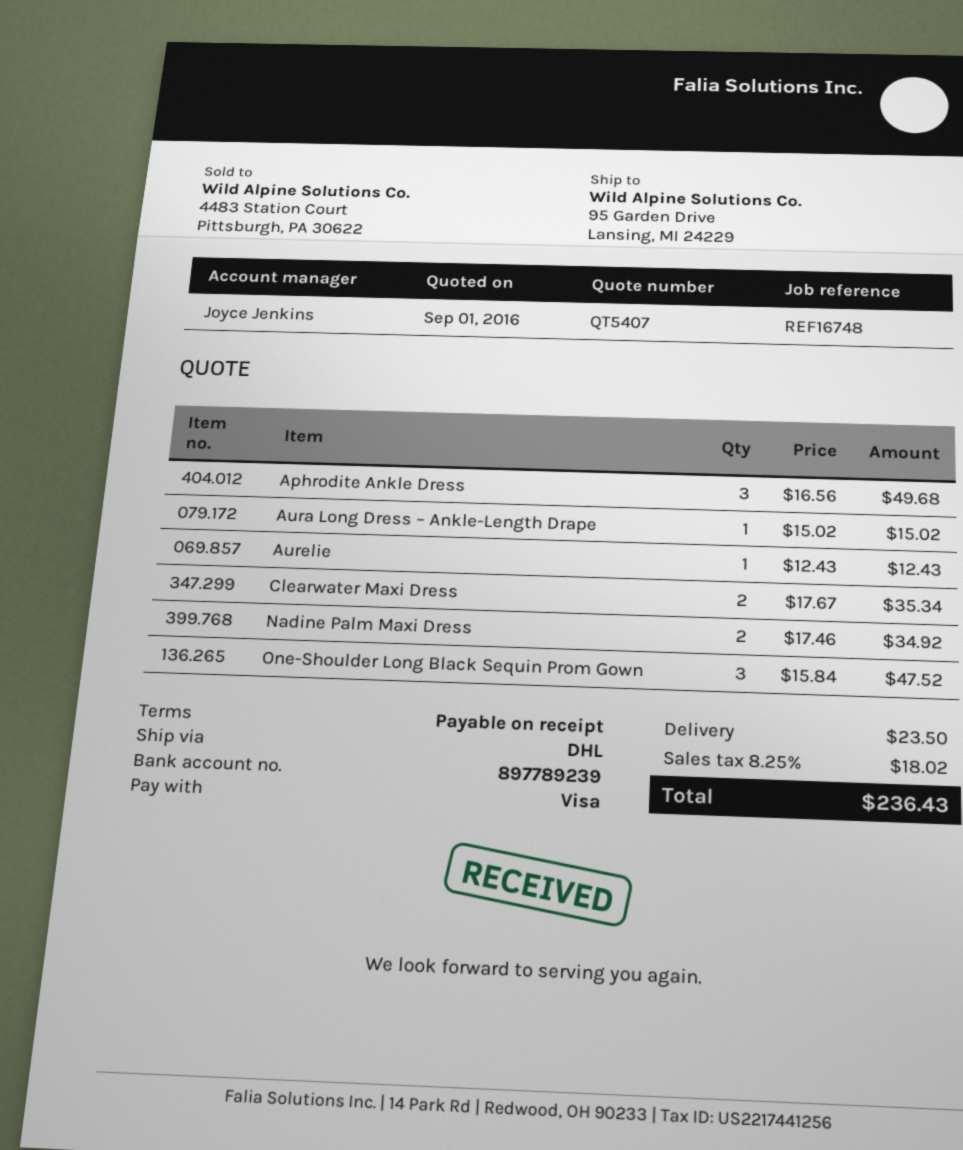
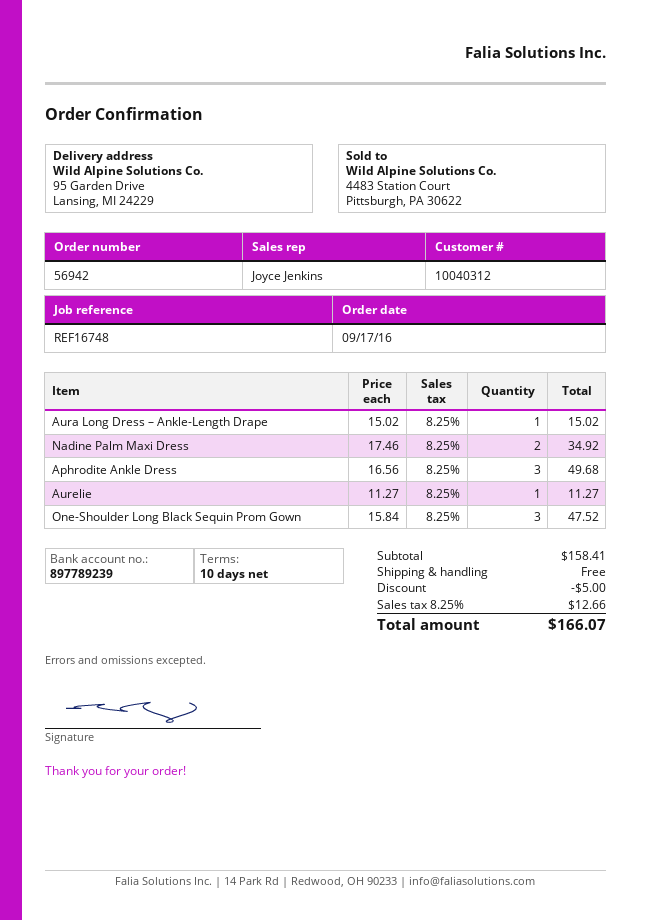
payment terms: on receipt -> 10 days
Aurelie: 1 x 12.43 = 12.43 -> 1 x 11.27 = 11.27
Clearwater Maxi Dress: 2 x 17.67 = 35.34 -> none
discount: none -> 5.00
shipping: 23.50 -> 0.00
tax: 8.25% = 18.02 -> 8.25% = 12.66
total: 236.43 -> 166.07

